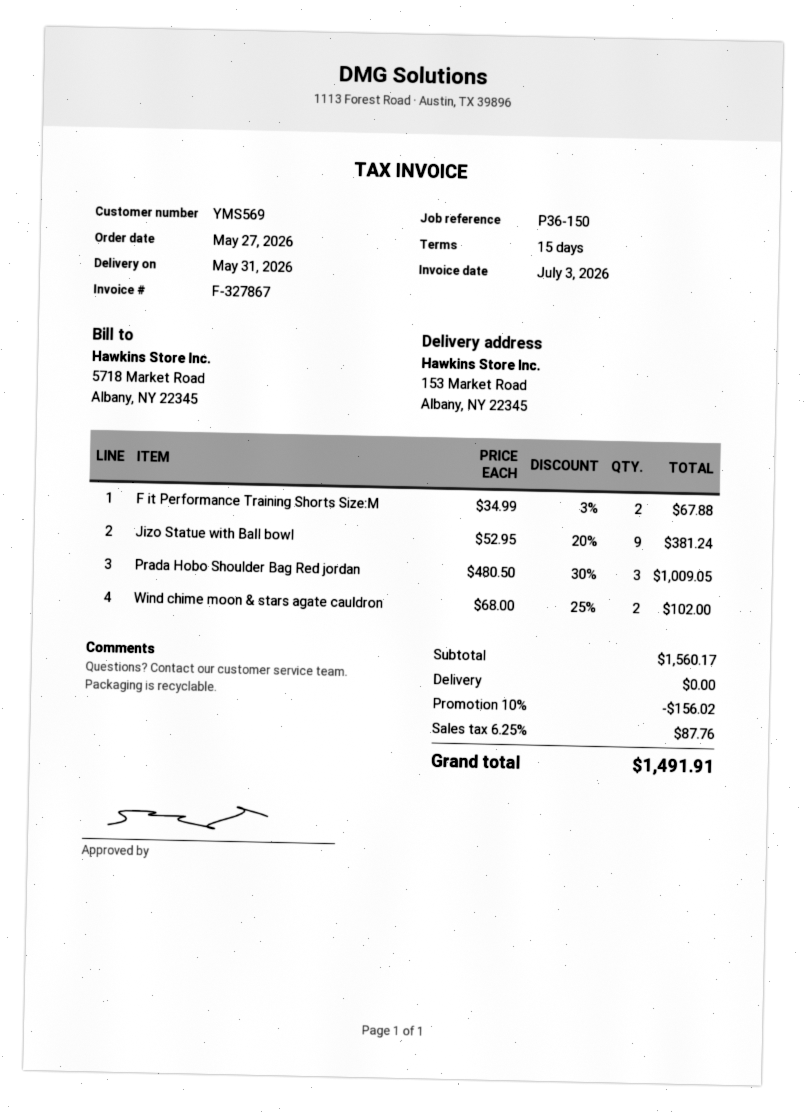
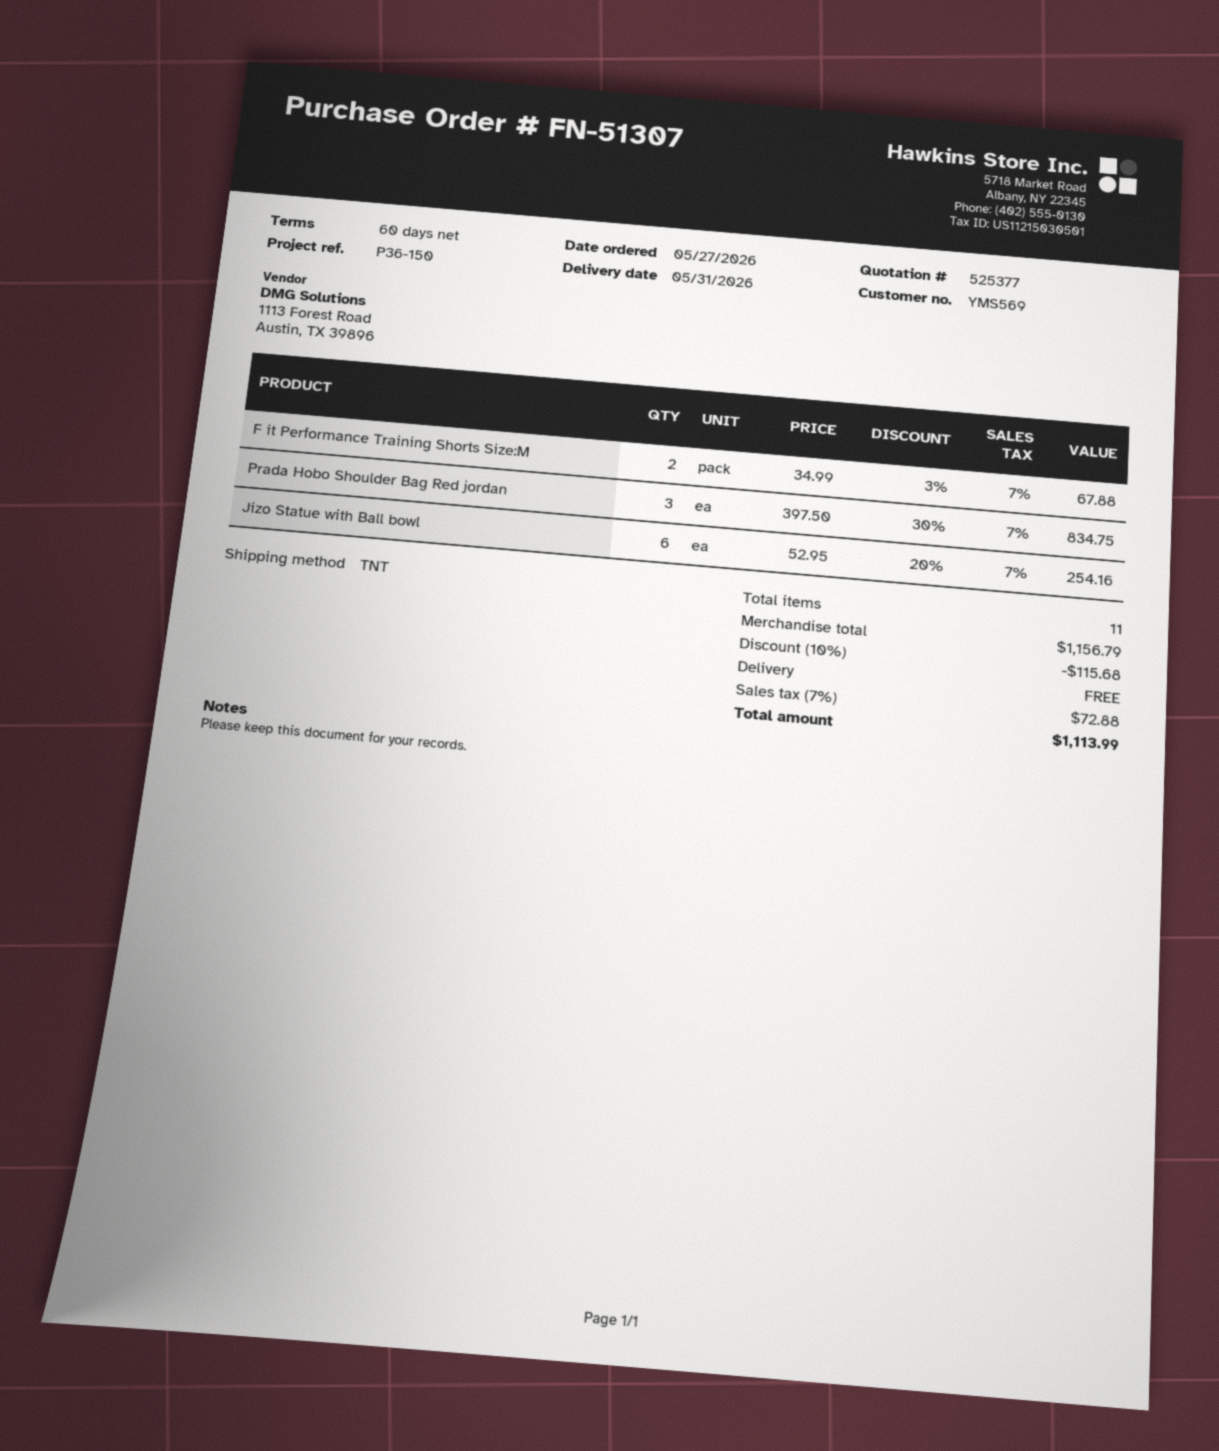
payment terms: 15 days -> 60 days
Jizo Statue with Ball bowl: 9 x 52.95 - 20% = 381.24 -> 6 x 52.95 - 20% = 254.16
Prada Hobo Shoulder Bag Red jordan: 3 x 480.50 - 30% = 1009.05 -> 3 x 397.50 - 30% = 834.75
Wind chime moon & stars agate cauldron: 2 x 68.00 - 25% = 102.00 -> none
subtotal: 1560.17 -> 1156.79
discount: 10% = 156.02 -> 10% = 115.68
tax: 6.25% = 87.76 -> 7% = 72.88
total: 1491.91 -> 1113.99

